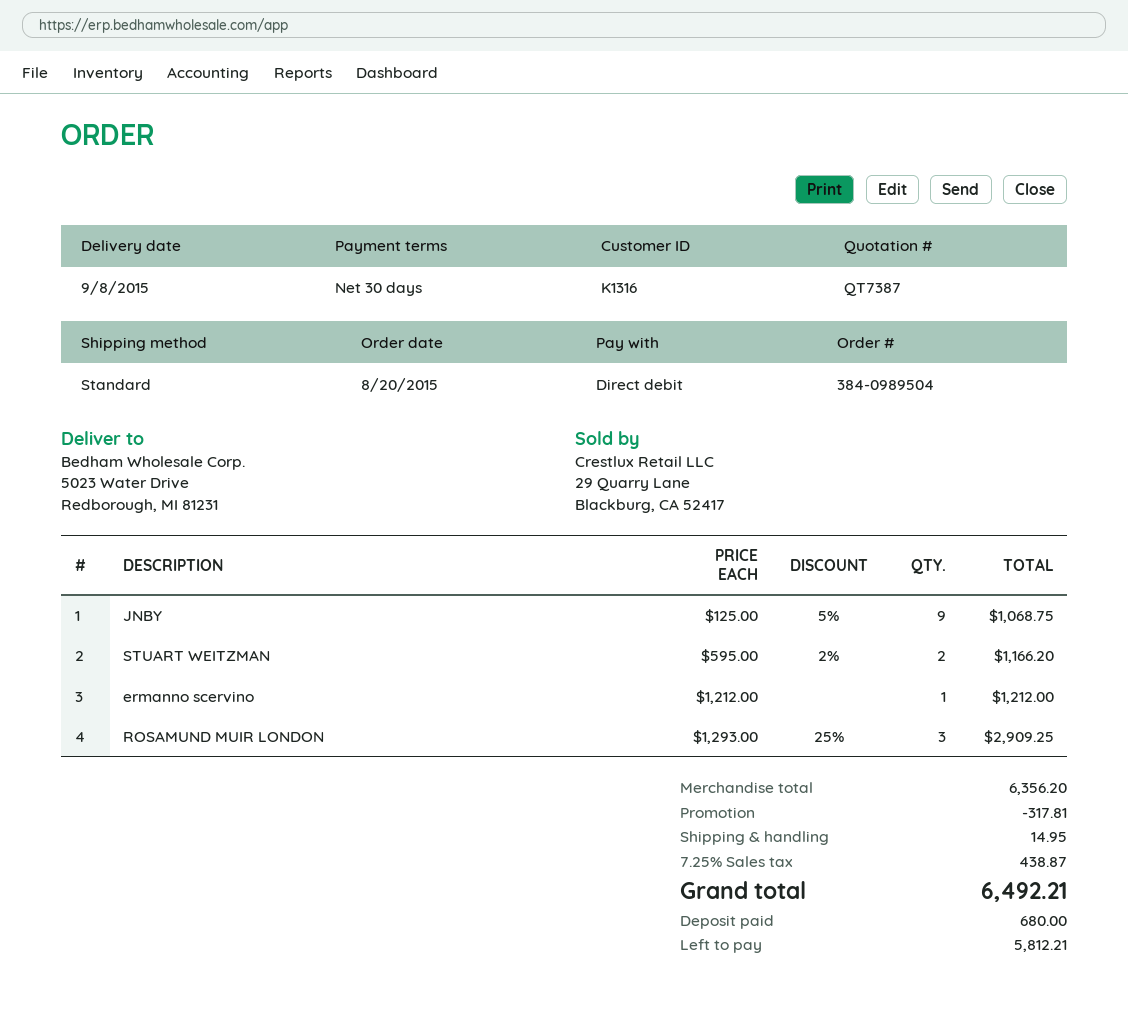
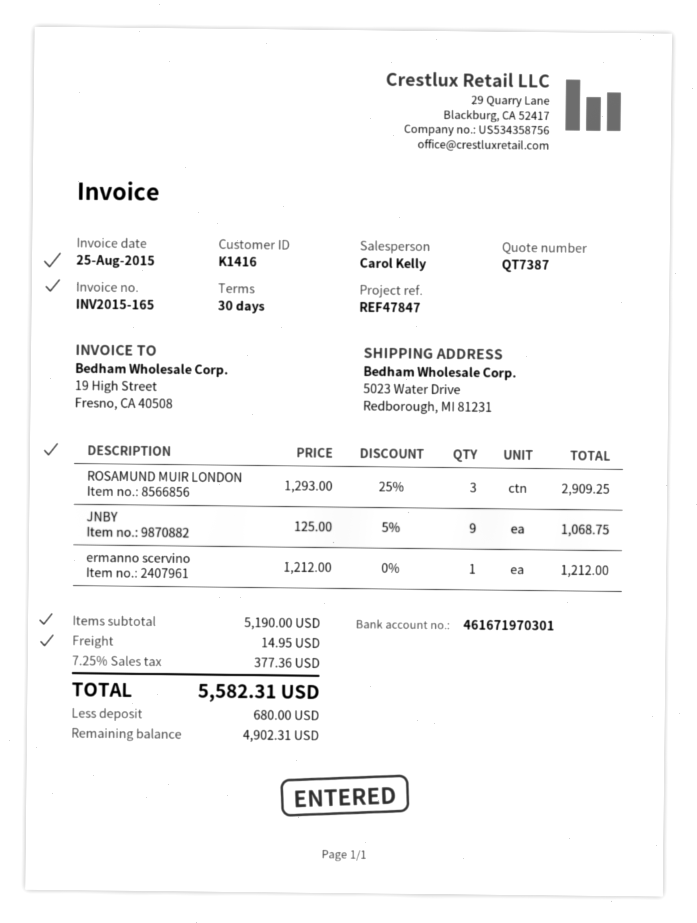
customer number: K1316 -> K1416
STUART WEITZMAN: 2 x 595.00 - 2% = 1166.20 -> none
subtotal: 6356.20 -> 5190.00
discount: 317.81 -> none
tax: 7.25% = 438.87 -> 7.25% = 377.36
total: 6492.21 -> 5582.31
balance: 5812.21 -> 4902.31

